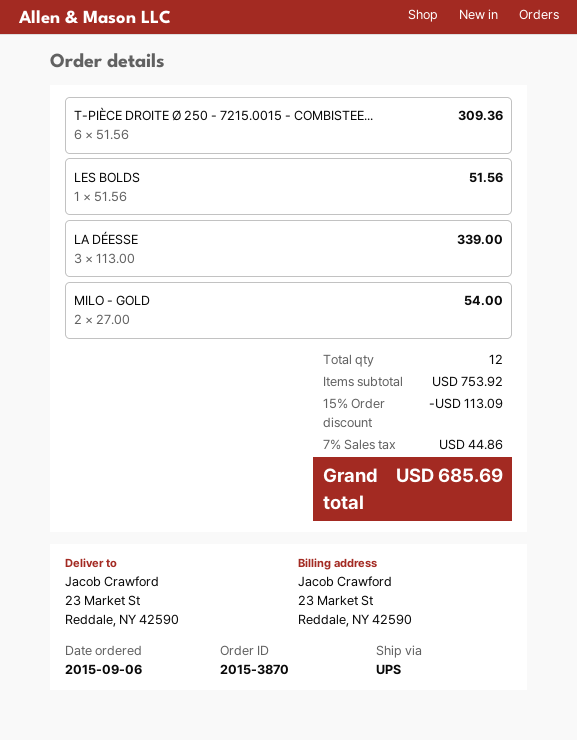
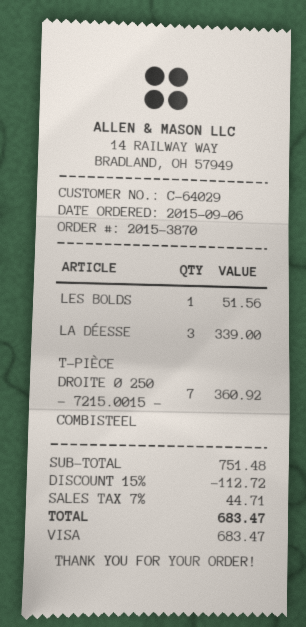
T-PIÈCE DROITE Ø 250 - 7215.0015 - COMBISTEE...: 6 for 309.36 -> 7 for 360.92
MILO - GOLD: 2 for 54.00 -> none
subtotal: 753.92 -> 751.48
discount: 15% = 113.09 -> 15% = 112.72
tax: 7% = 44.86 -> 7% = 44.71
total: 685.69 -> 683.47

